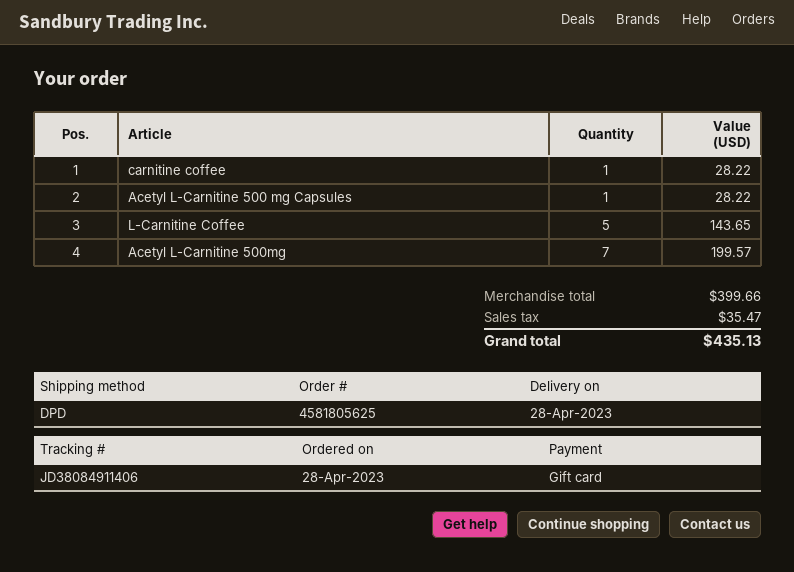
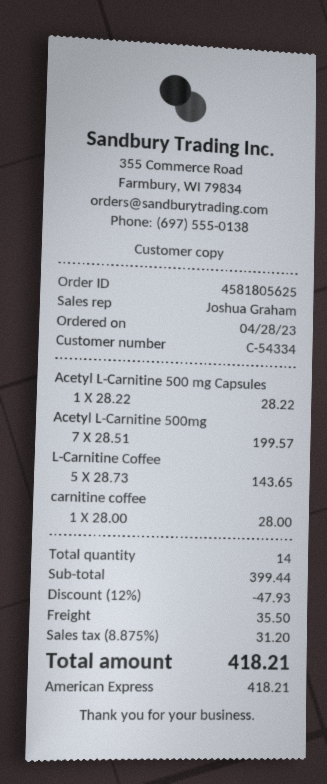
payment method: gift card -> American Express
carnitine coffee: 1 for 28.22 -> 1 for 28.00
subtotal: 399.66 -> 399.44
discount: none -> 12% = 47.93
shipping: none -> 35.50
tax: 35.47 -> 31.20
total: 435.13 -> 418.21

